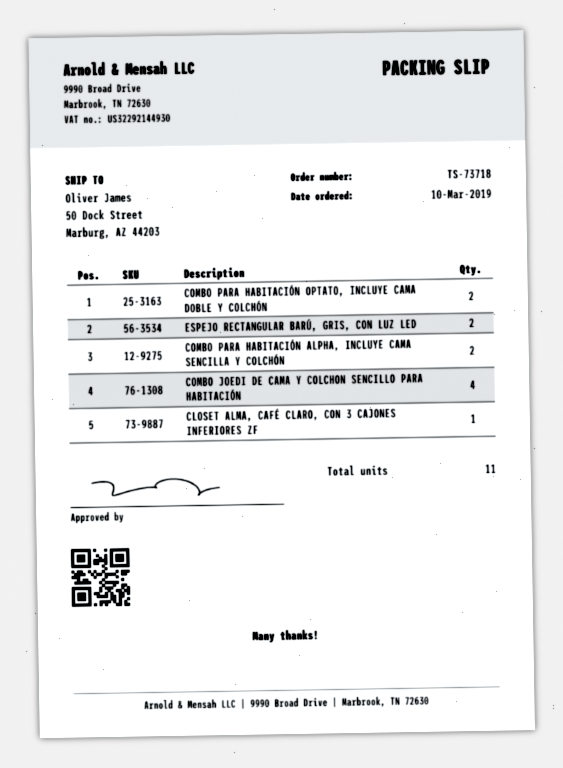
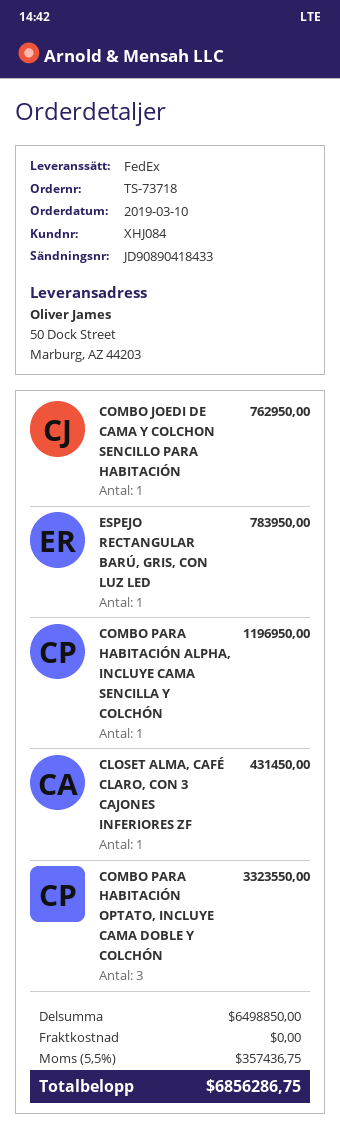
COMBO PARA HABITACIÓN OPTATO, INCLUYE CAMA DOBLE Y COLCHÓN: 2 -> 3
ESPEJO RECTANGULAR BARÚ, GRIS, CON LUZ LED: 2 -> 1
COMBO PARA HABITACIÓN ALPHA, INCLUYE CAMA SENCILLA Y COLCHÓN: 2 -> 1
COMBO JOEDI DE CAMA Y COLCHON SENCILLO PARA HABITACIÓN: 4 -> 1

